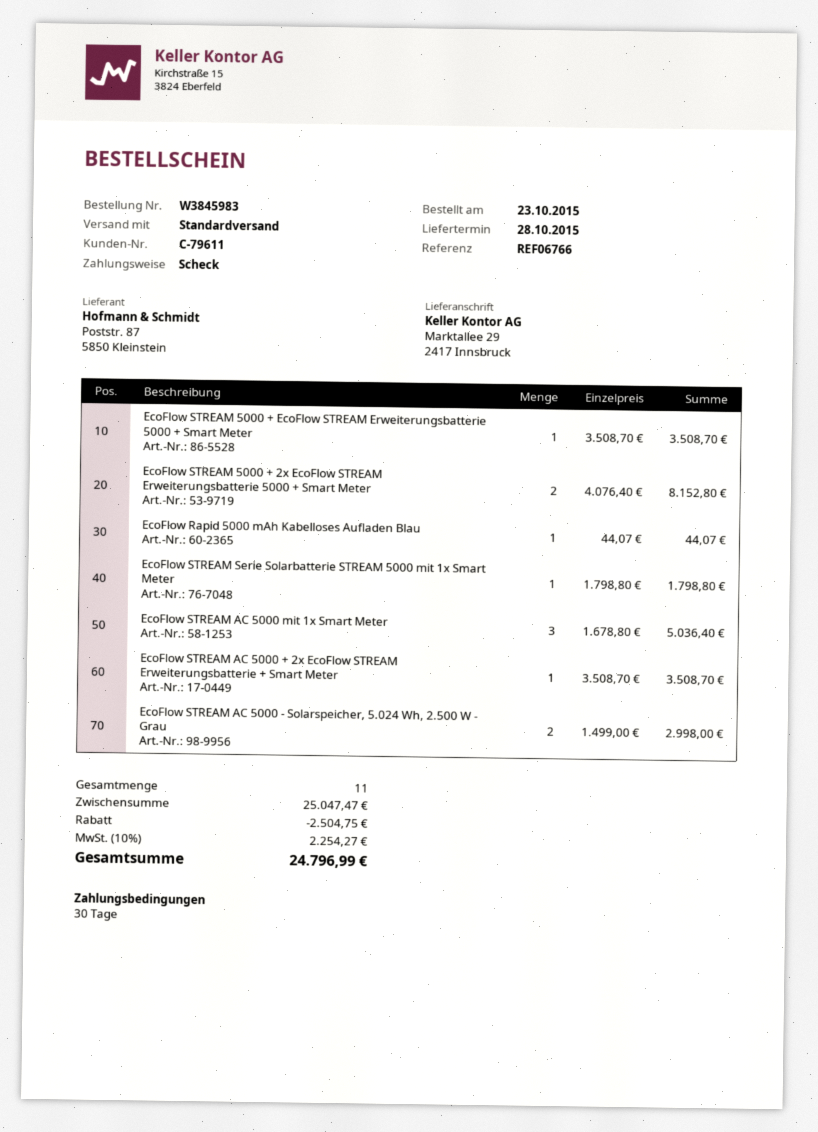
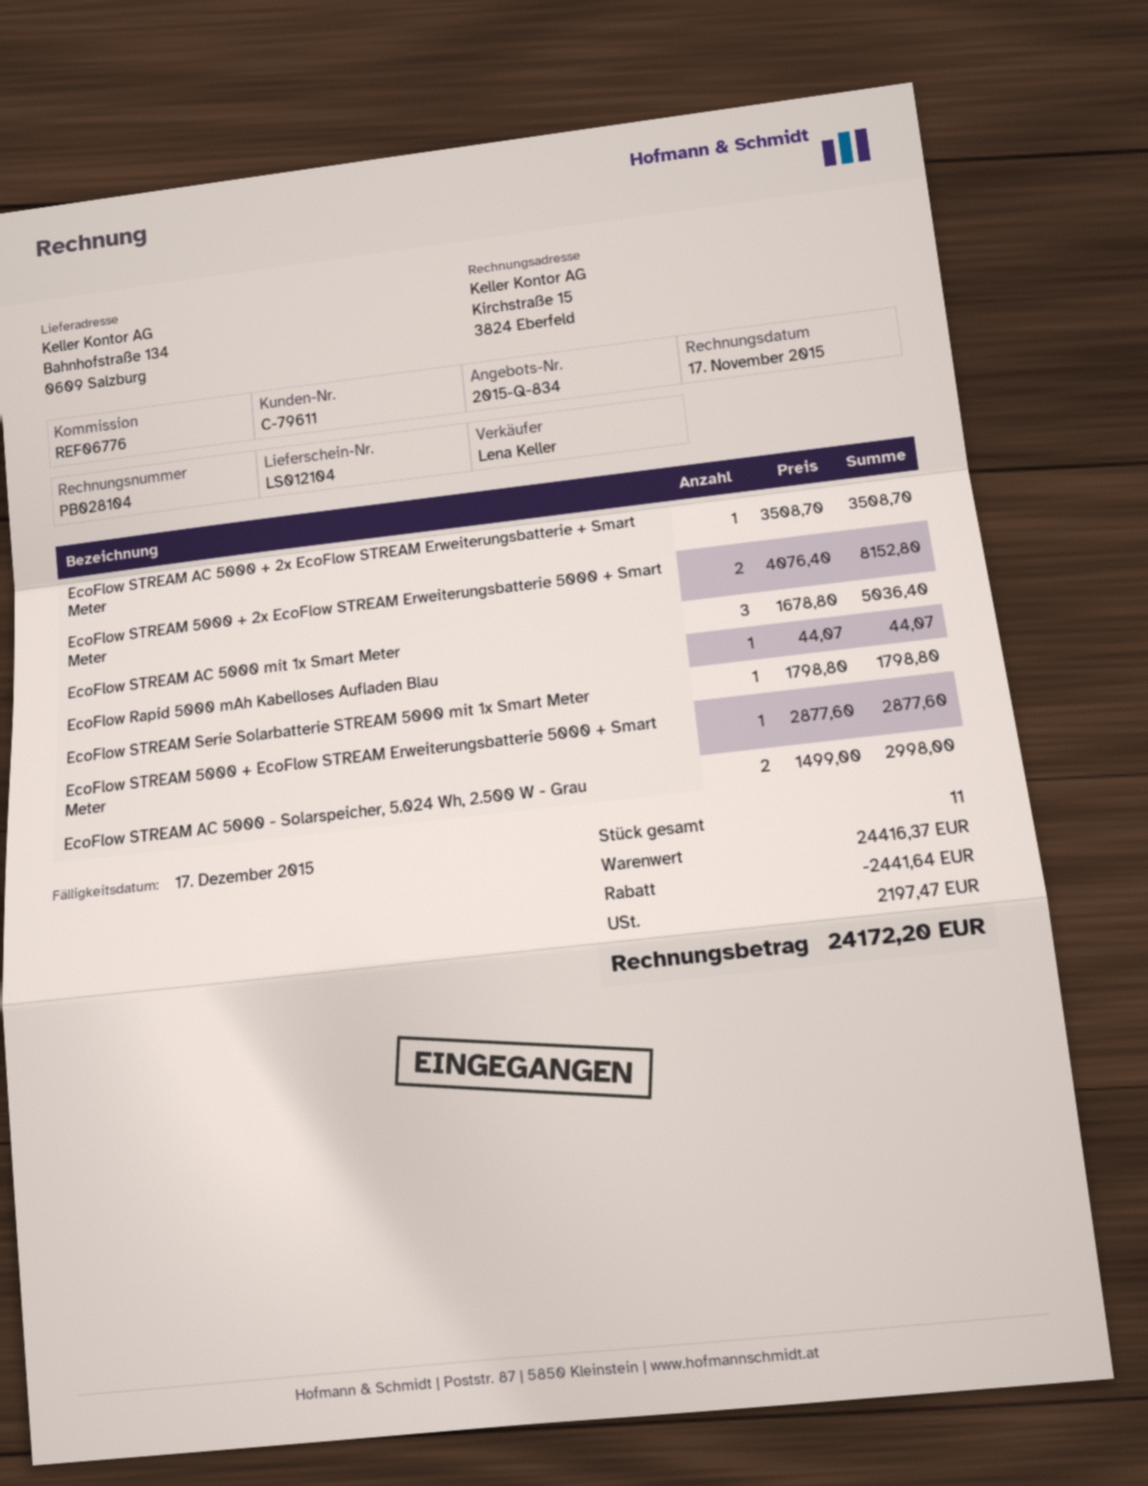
reference: REF06766 -> REF06776
ship to: Marktallee 29, 2417 Innsbruck -> Bahnhofstraße 134, 0609 Salzburg
EcoFlow STREAM 5000 + EcoFlow STREAM Erweiterungsbatterie 5000 + Smart Meter: 1 x 3508.70 = 3508.70 -> 1 x 2877.60 = 2877.60
subtotal: 25047.47 -> 24416.37
discount: 2504.75 -> 2441.64
tax: 2254.27 -> 2197.47
total: 24796.99 -> 24172.20

